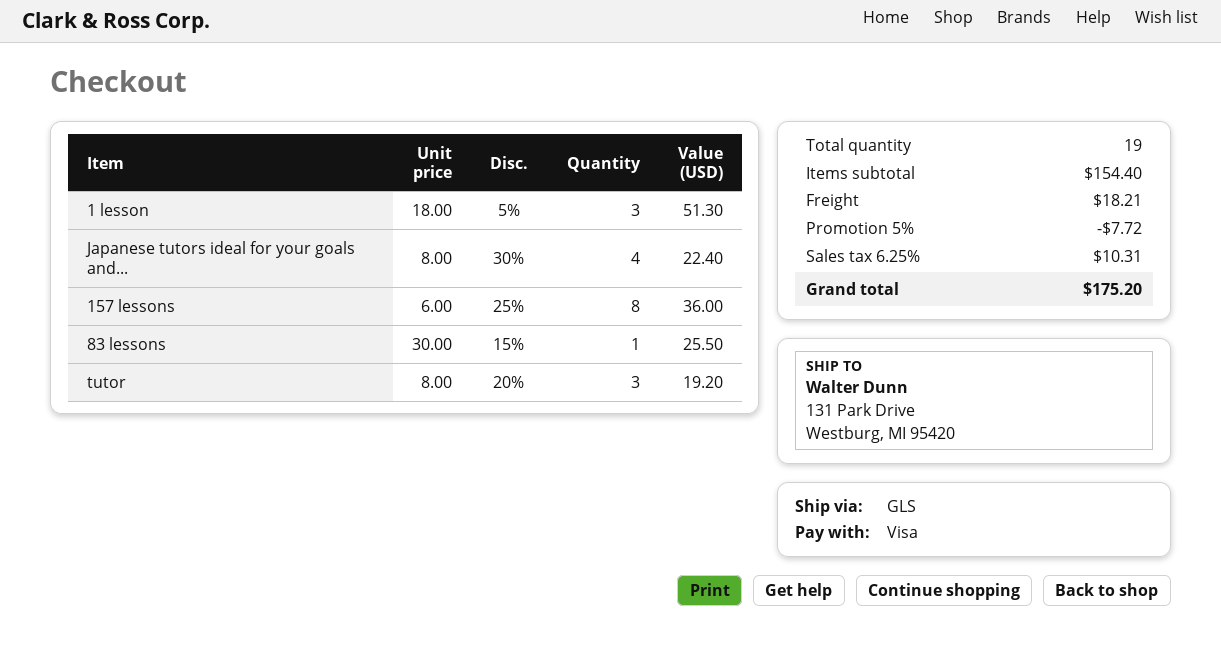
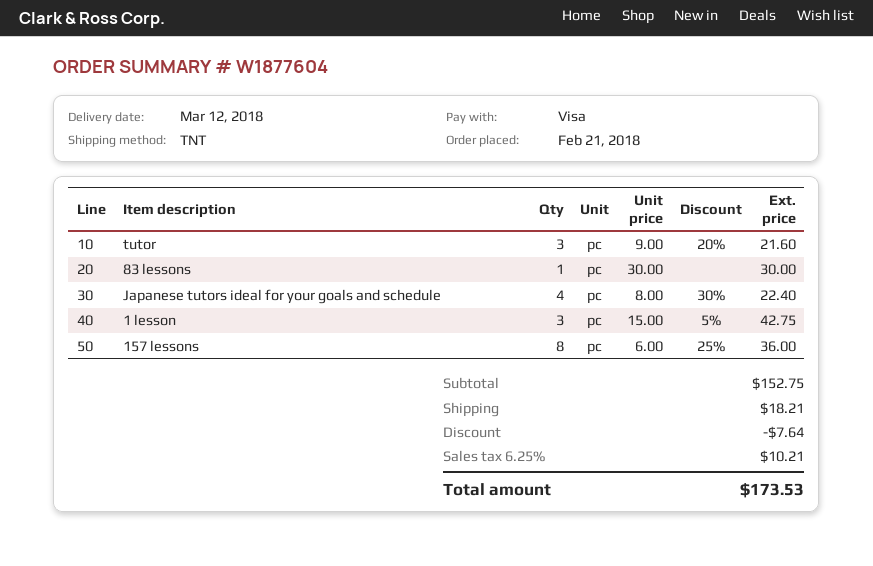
shipping method: GLS -> TNT
1 lesson: 3 x 18.00 - 5% = 51.30 -> 3 x 15.00 - 5% = 42.75
83 lessons: 1 x 30.00 - 15% = 25.50 -> 1 x 30.00 = 30.00
tutor: 3 x 8.00 - 20% = 19.20 -> 3 x 9.00 - 20% = 21.60
subtotal: 154.40 -> 152.75
discount: 7.72 -> 7.64
tax: 6.25% = 10.31 -> 6.25% = 10.21
total: 175.20 -> 173.53

